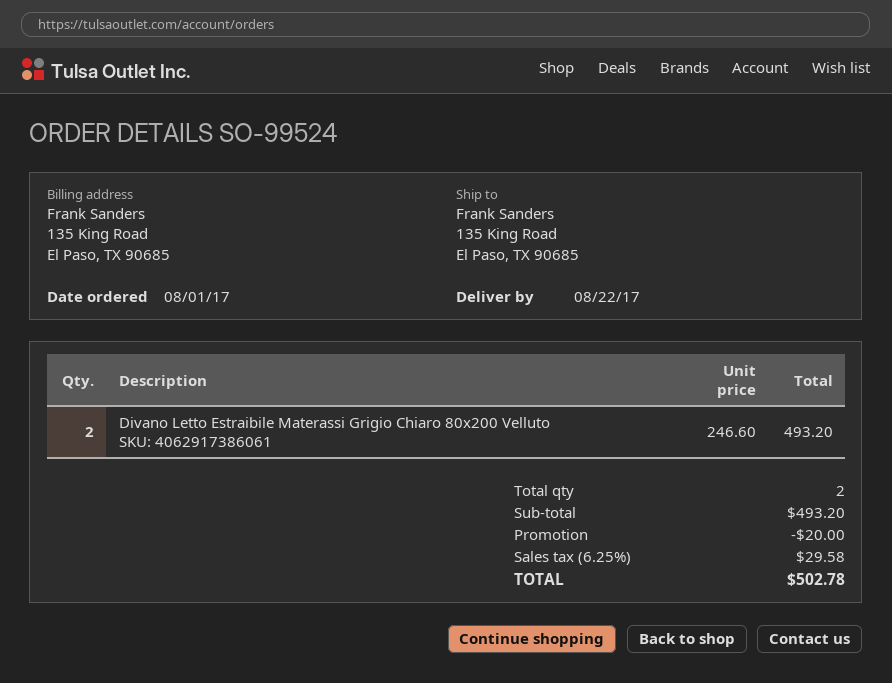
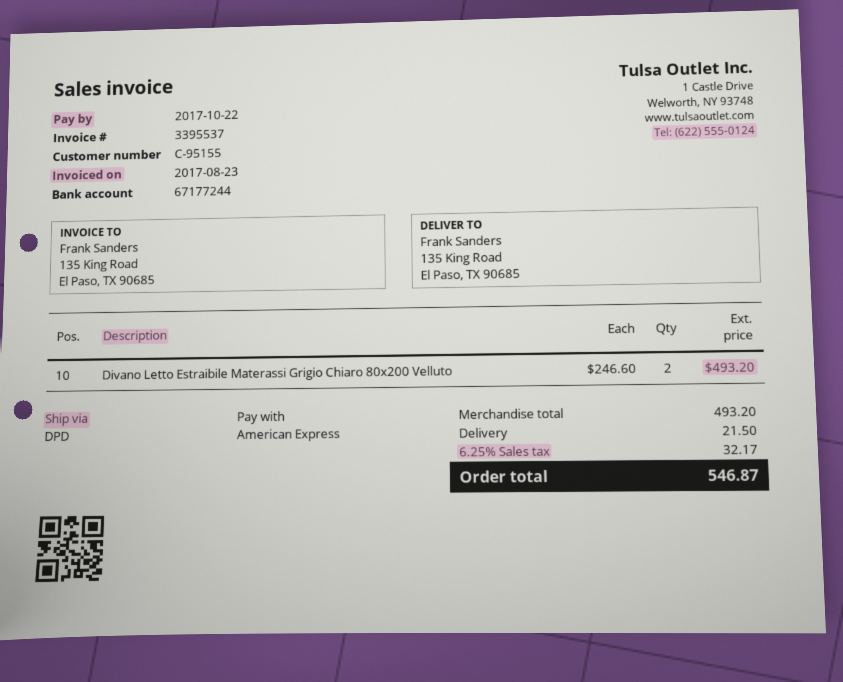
discount: 20.00 -> none
shipping: none -> 21.50
tax: 6.25% = 29.58 -> 6.25% = 32.17
total: 502.78 -> 546.87

